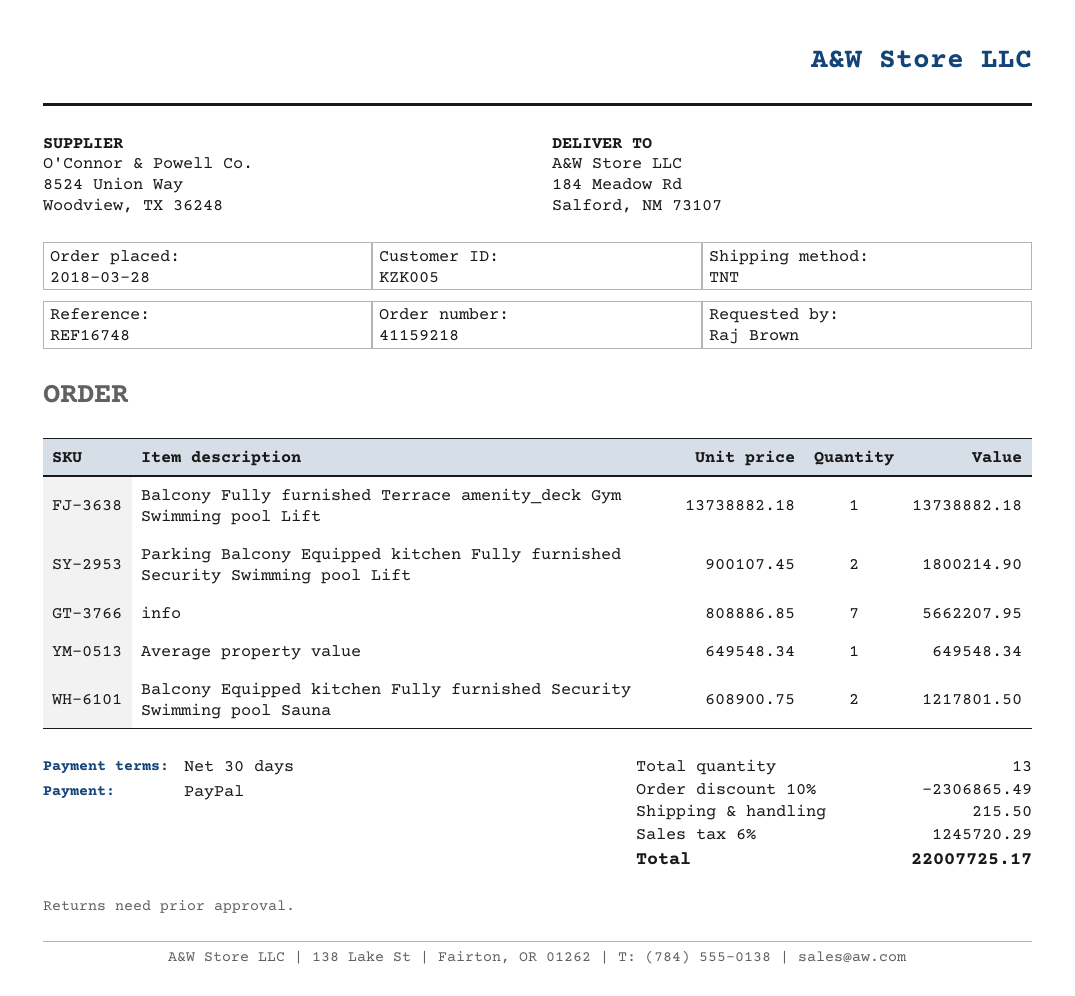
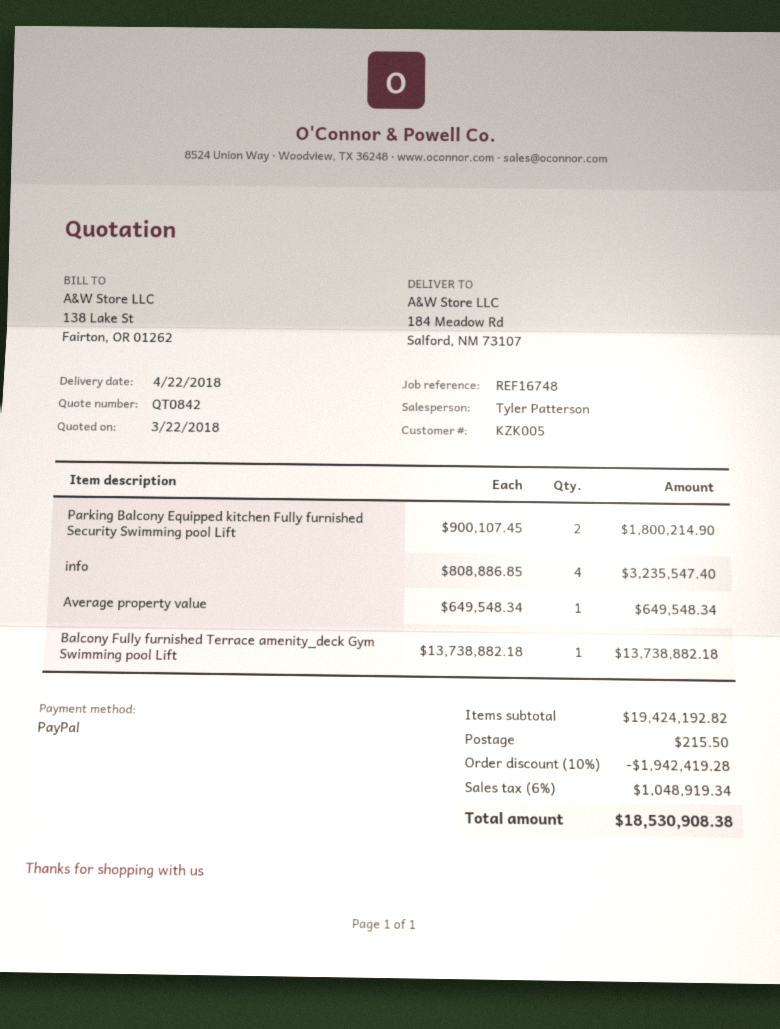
info: 7 x 808886.85 = 5662207.95 -> 4 x 808886.85 = 3235547.40
Balcony Equipped kitchen Fully furnished Security Swimming pool Sauna: 2 x 608900.75 = 1217801.50 -> none
discount: 10% = 2306865.49 -> 10% = 1942419.28
tax: 6% = 1245720.29 -> 6% = 1048919.34
total: 22007725.17 -> 18530908.38

